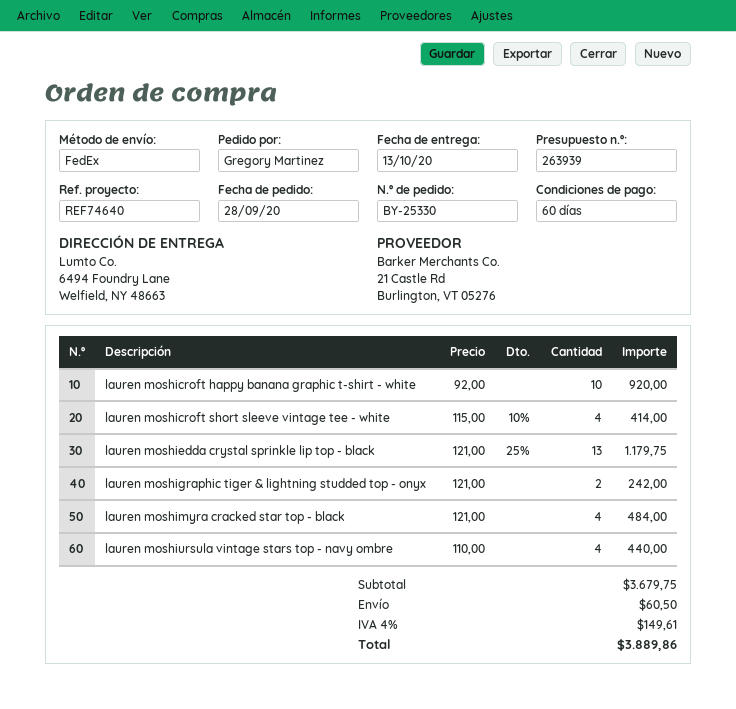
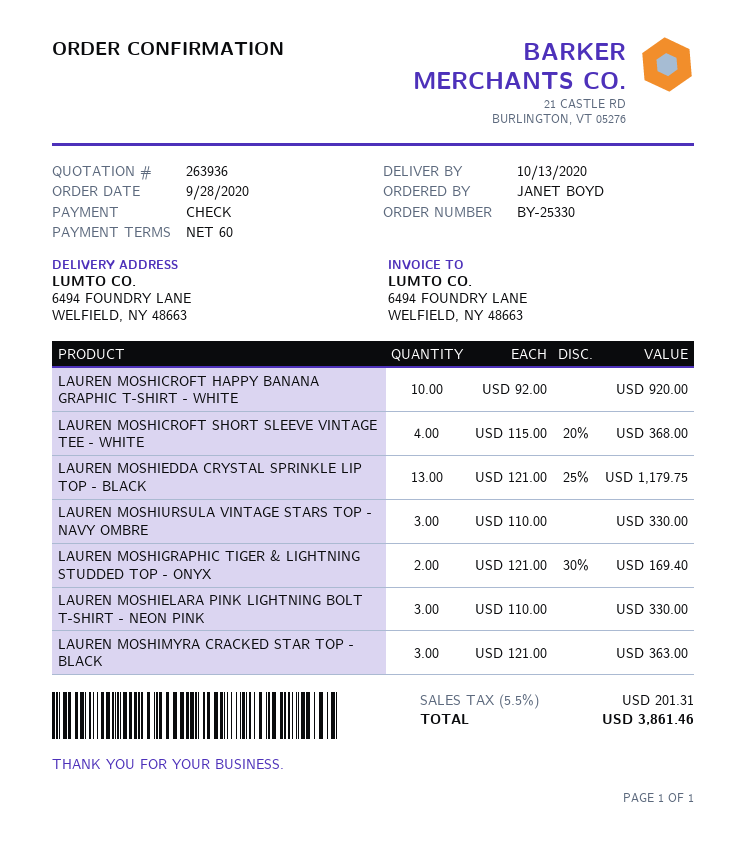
quote number: 263939 -> 263936
ordered by: Gregory Martinez -> JANET BOYD
lauren moshicroft short sleeve vintage tee - white: 4 x 115.00 - 10% = 414.00 -> 4 x 115.00 - 20% = 368.00
lauren moshigraphic tiger & lightning studded top - onyx: 2 x 121.00 = 242.00 -> 2 x 121.00 - 30% = 169.40
lauren moshimyra cracked star top - black: 4 x 121.00 = 484.00 -> 3 x 121.00 = 363.00
lauren moshiursula vintage stars top - navy ombre: 4 x 110.00 = 440.00 -> 3 x 110.00 = 330.00
LAUREN MOSHIELARA PINK LIGHTNING BOLT T-SHIRT - NEON PINK: none -> 3 x 110.00 = 330.00
shipping: 60.50 -> none
tax: 4% = 149.61 -> 5.5% = 201.31
total: 3889.86 -> 3861.46

